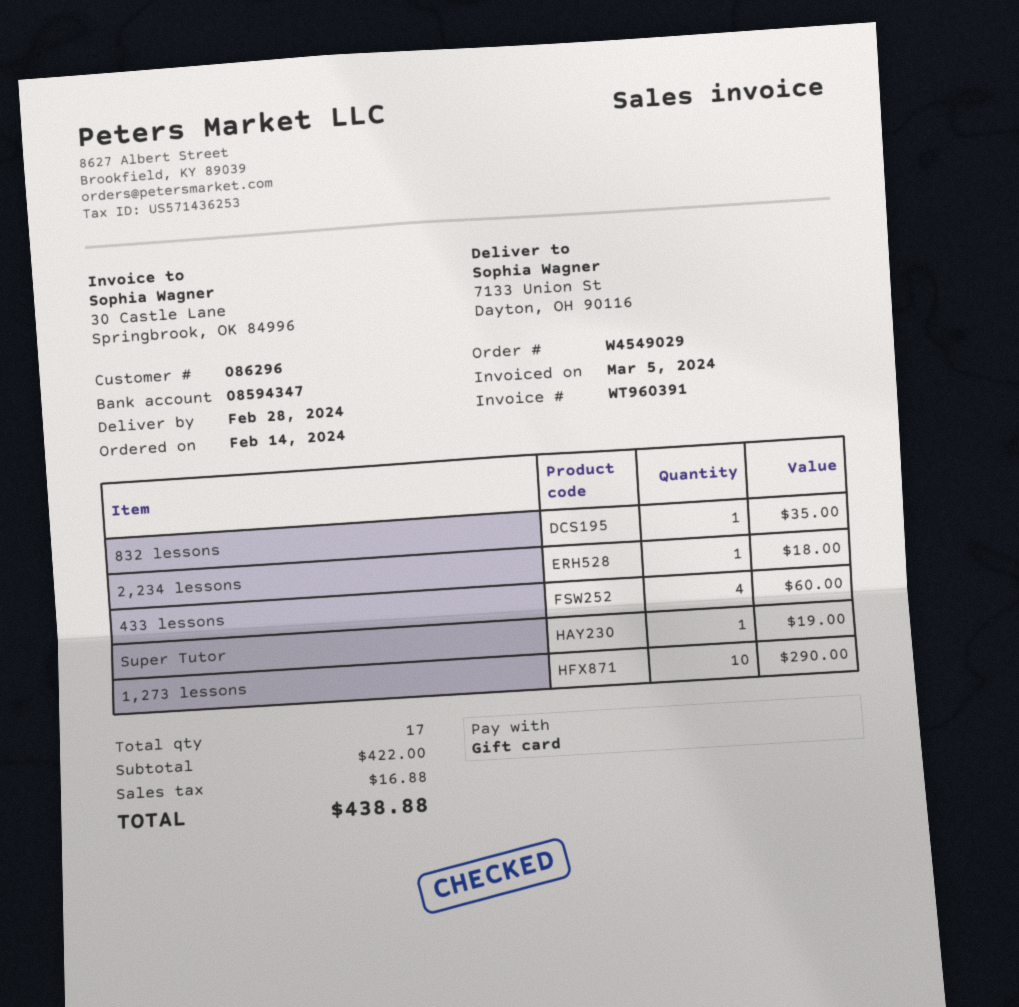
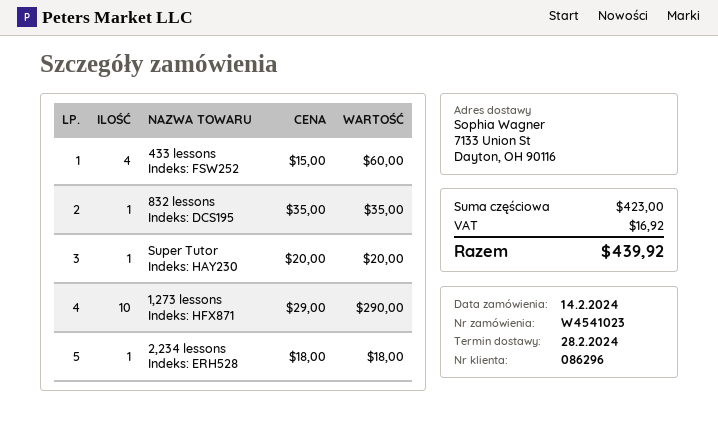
order number: W4549029 -> W4541023
Super Tutor: 1 for 19.00 -> 1 for 20.00
subtotal: 422.00 -> 423.00
tax: 16.88 -> 16.92
total: 438.88 -> 439.92

